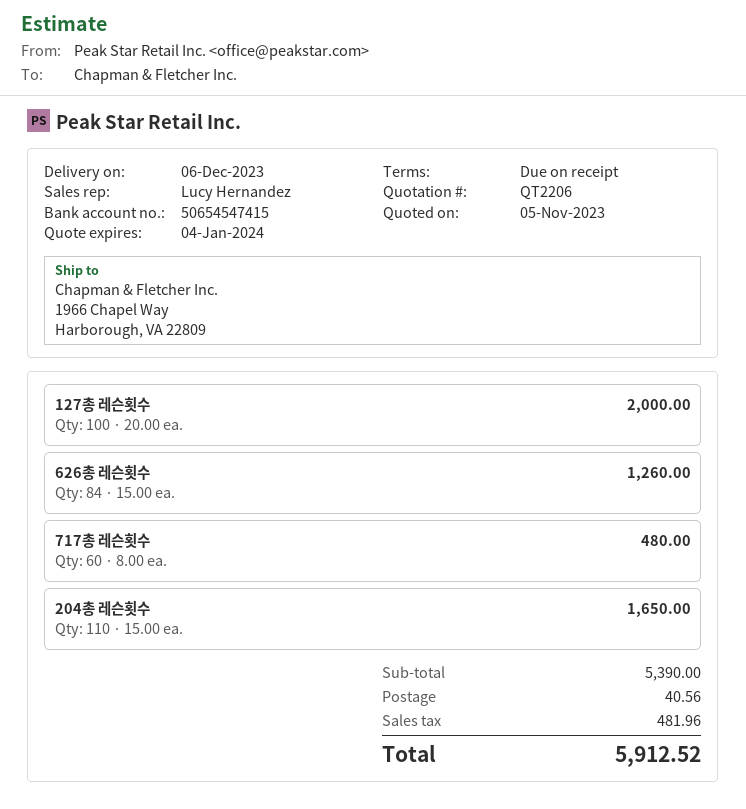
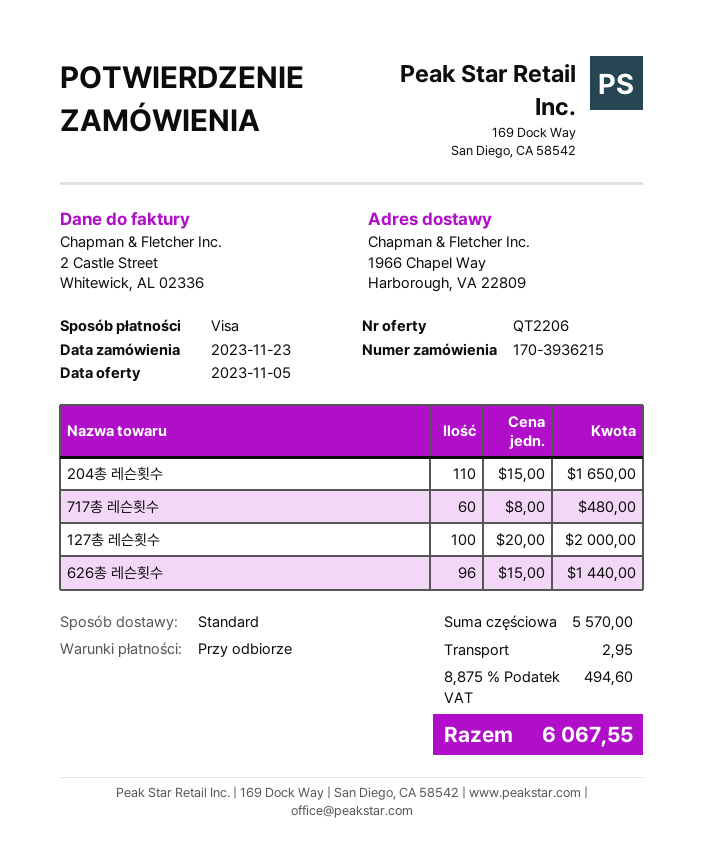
626총 레슨횟수: 84 x 15.00 = 1260.00 -> 96 x 15.00 = 1440.00
subtotal: 5390.00 -> 5570.00
shipping: 40.56 -> 2.95
tax: 481.96 -> 494.60
total: 5912.52 -> 6067.55

